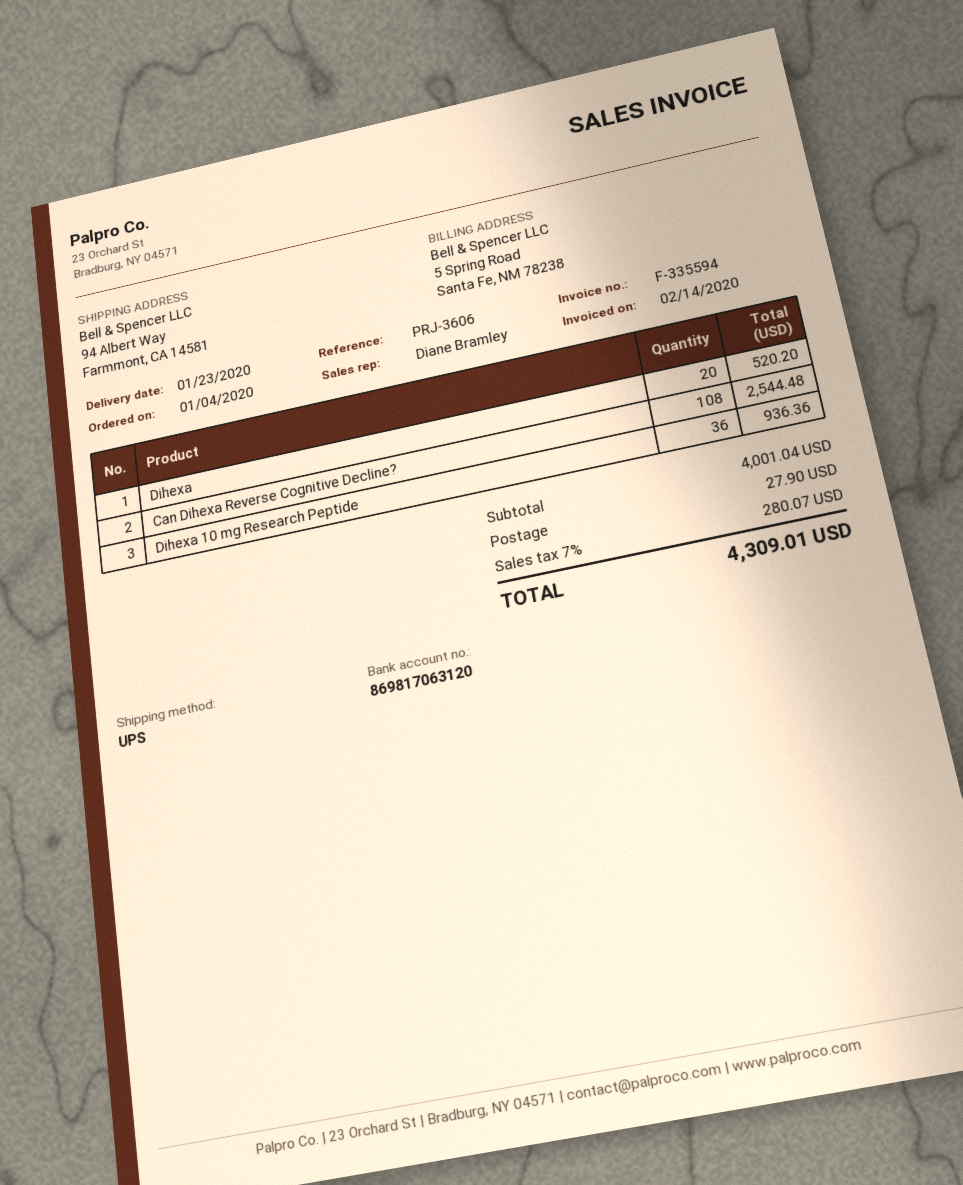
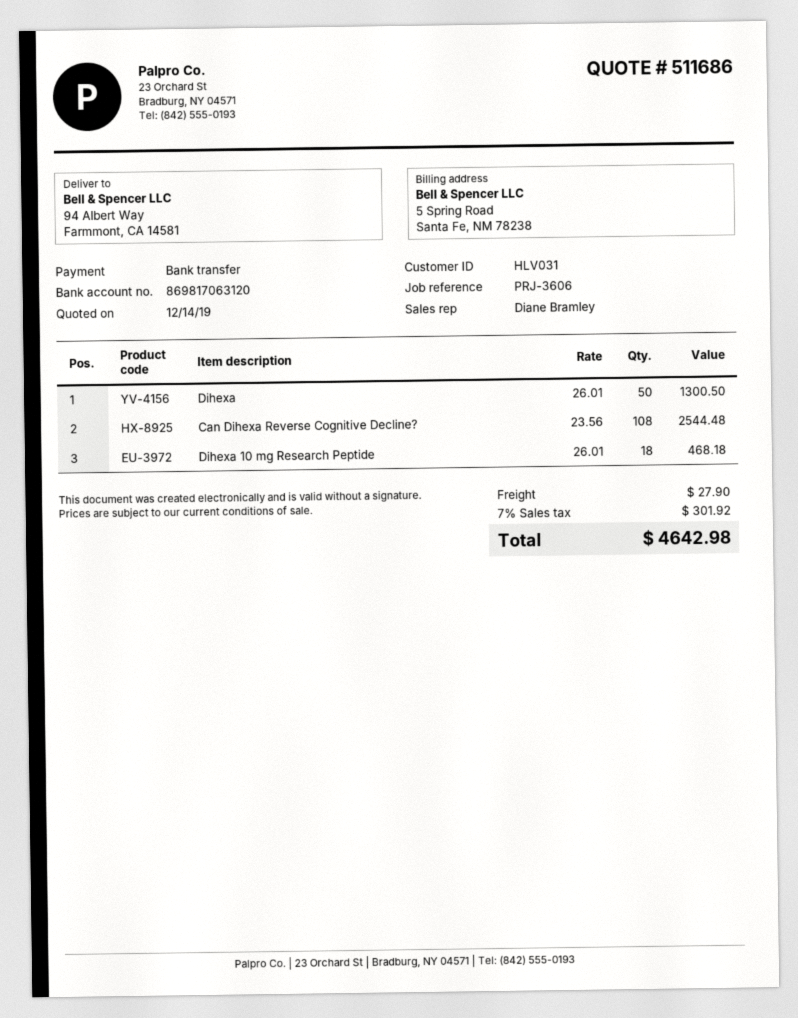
Dihexa: 20 for 520.20 -> 50 for 1300.50
Dihexa 10 mg Research Peptide: 36 for 936.36 -> 18 for 468.18
tax: 7% = 280.07 -> 7% = 301.92
total: 4309.01 -> 4642.98

